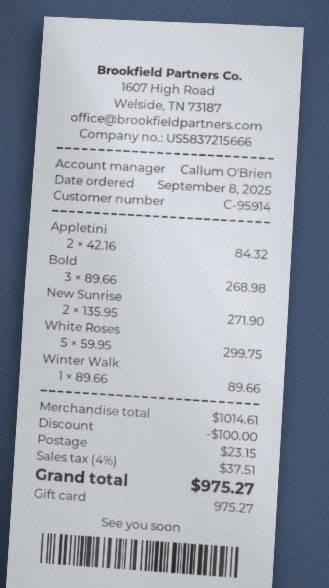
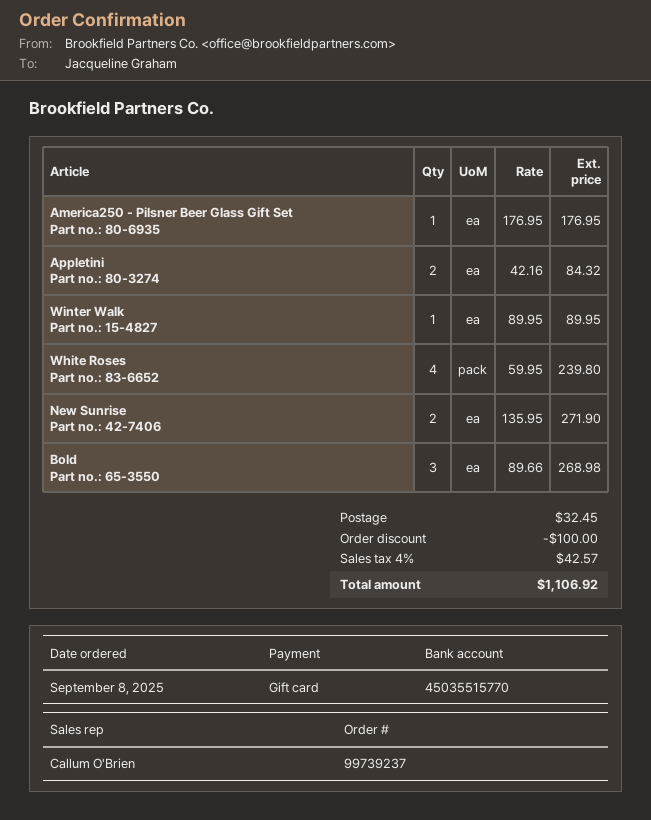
White Roses: 5 x 59.95 = 299.75 -> 4 x 59.95 = 239.80
Winter Walk: 1 x 89.66 = 89.66 -> 1 x 89.95 = 89.95
America250 - Pilsner Beer Glass Gift Set: none -> 1 x 176.95 = 176.95
shipping: 23.15 -> 32.45
tax: 4% = 37.51 -> 4% = 42.57
total: 975.27 -> 1106.92

